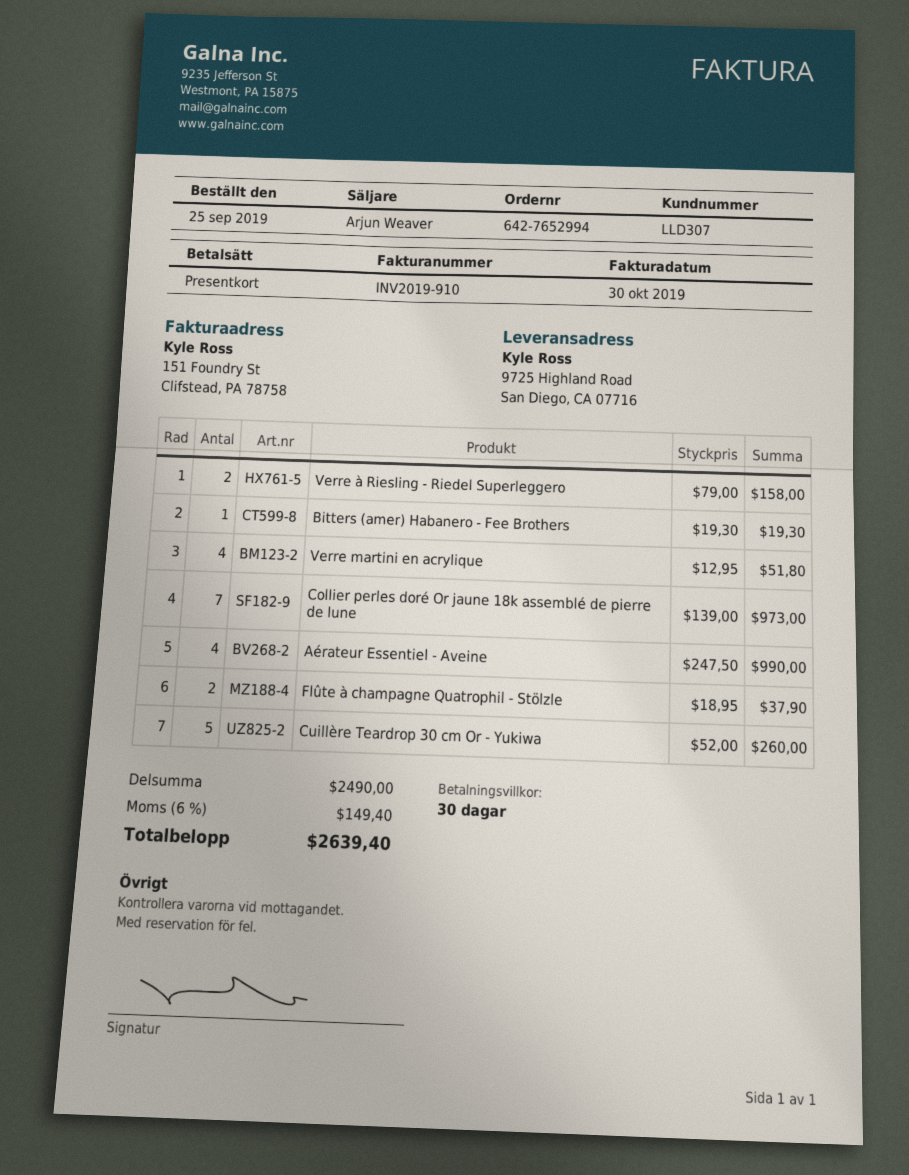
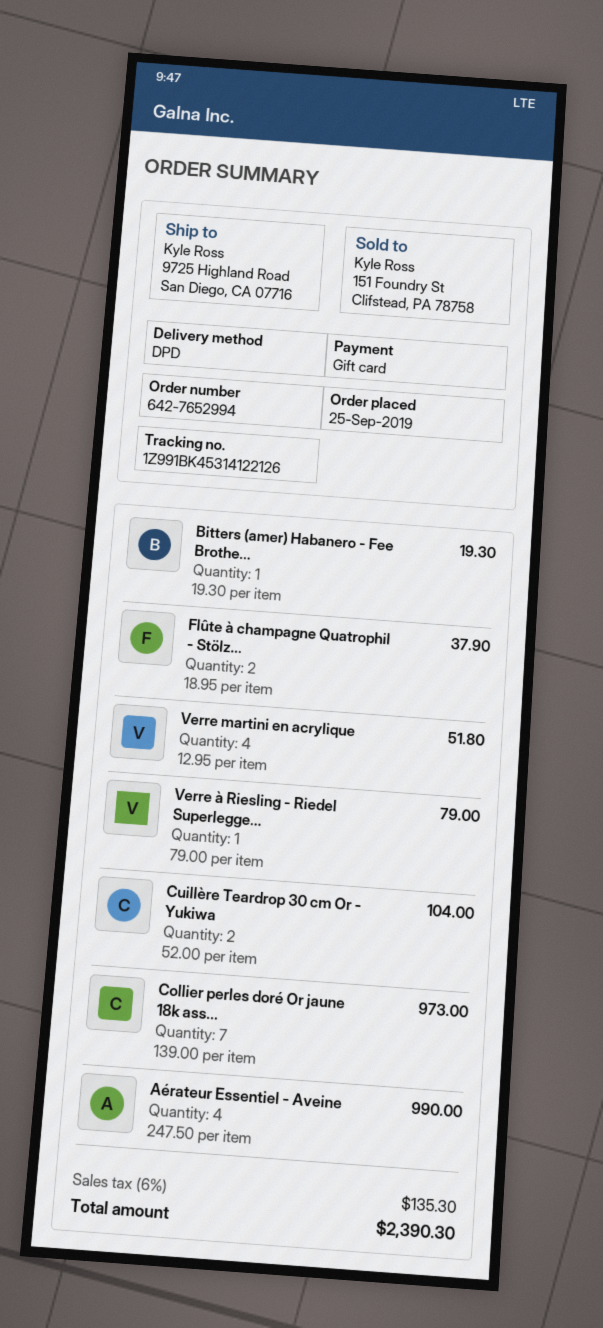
Verre à Riesling - Riedel Superleggero: 2 x 79.00 = 158.00 -> 1 x 79.00 = 79.00
Cuillère Teardrop 30 cm Or - Yukiwa: 5 x 52.00 = 260.00 -> 2 x 52.00 = 104.00
tax: 6% = 149.40 -> 6% = 135.30
total: 2639.40 -> 2390.30

